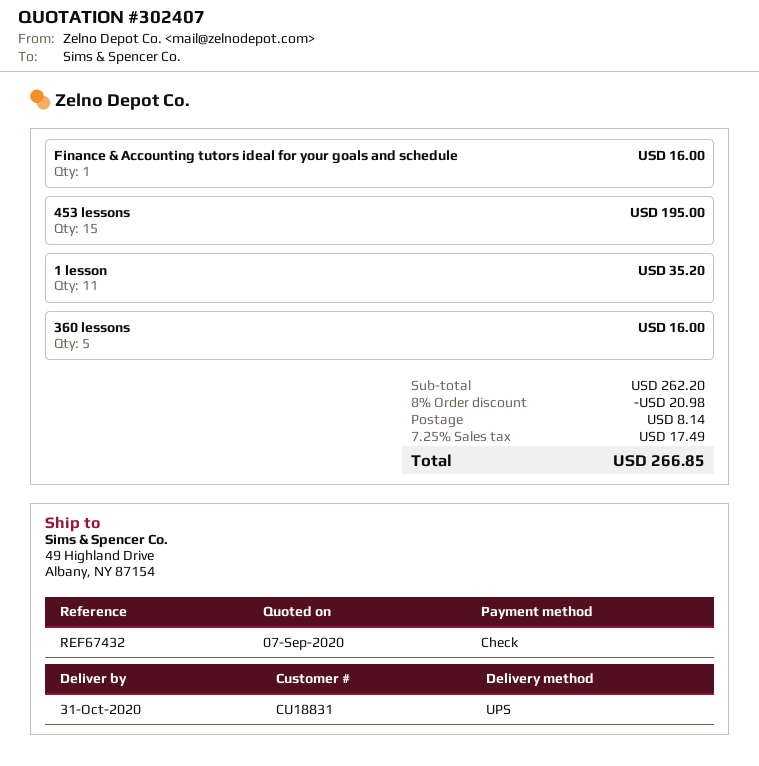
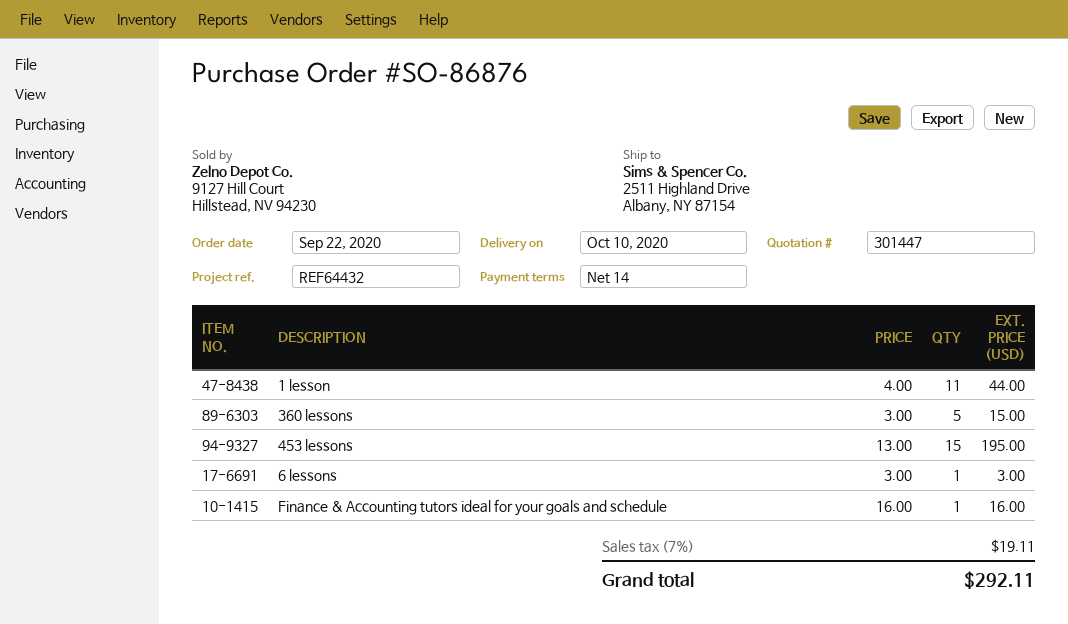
quote number: 302407 -> 301447
delivery date: 2020-10-31 -> 2020-10-10
reference: REF67432 -> REF64432
ship to: 49 Highland Drive, Albany, NY 87154 -> 2511 Highland Drive, Albany, NY 87154
1 lesson: 11 for 35.20 -> 11 for 44.00
360 lessons: 5 for 16.00 -> 5 for 15.00
6 lessons: none -> 1 for 3.00
discount: 8% = 20.98 -> none
shipping: 8.14 -> none
tax: 7.25% = 17.49 -> 7% = 19.11
total: 266.85 -> 292.11

